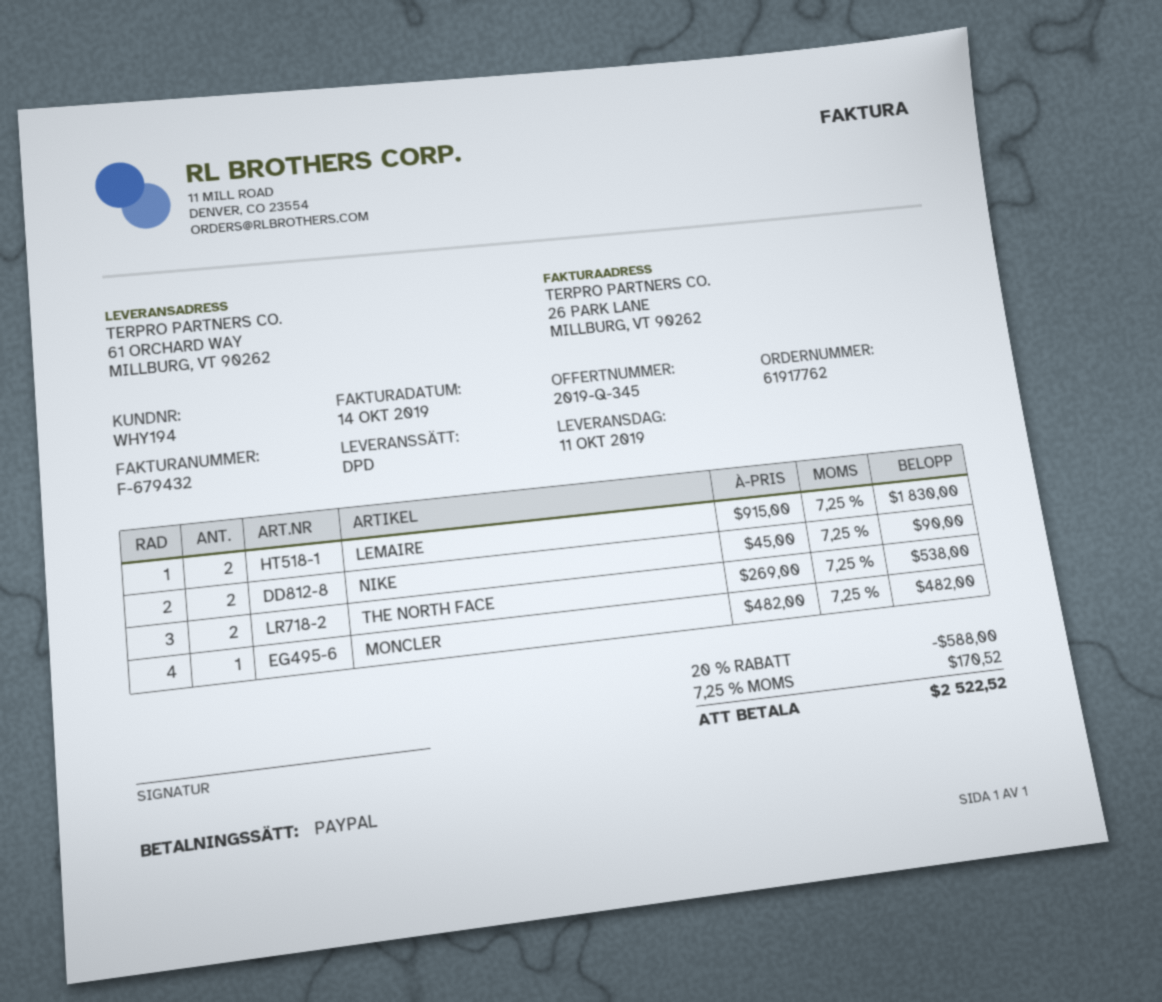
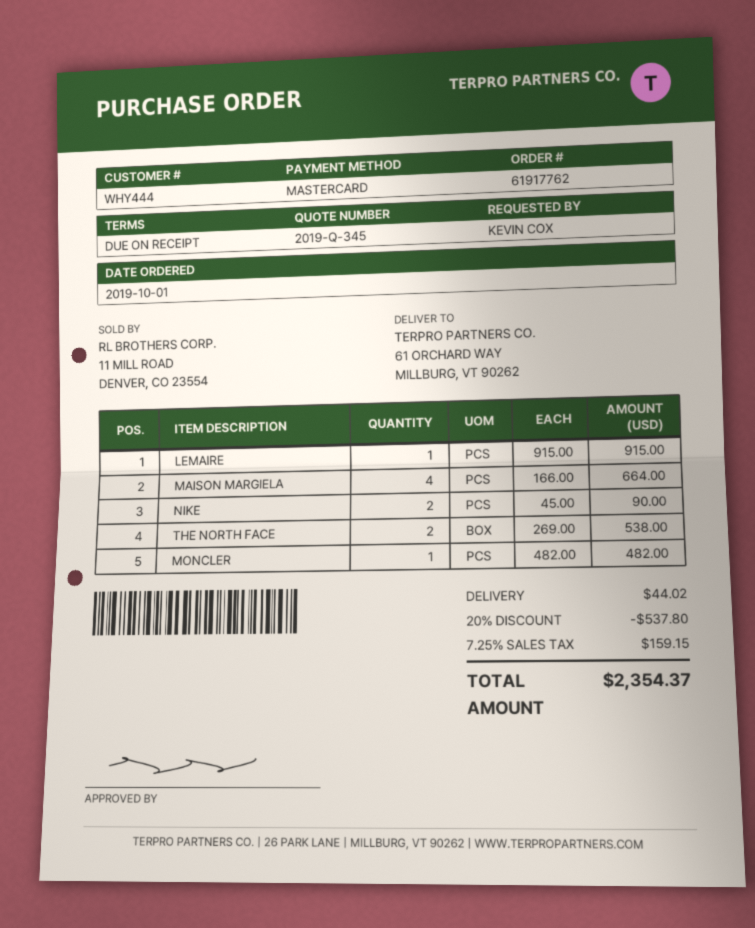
customer number: WHY194 -> WHY444
payment method: PayPal -> Mastercard
LEMAIRE: 2 x 915.00 = 1830.00 -> 1 x 915.00 = 915.00
MAISON MARGIELA: none -> 4 x 166.00 = 664.00
discount: 20% = 588.00 -> 20% = 537.80
shipping: none -> 44.02
tax: 7.25% = 170.52 -> 7.25% = 159.15
total: 2522.52 -> 2354.37

